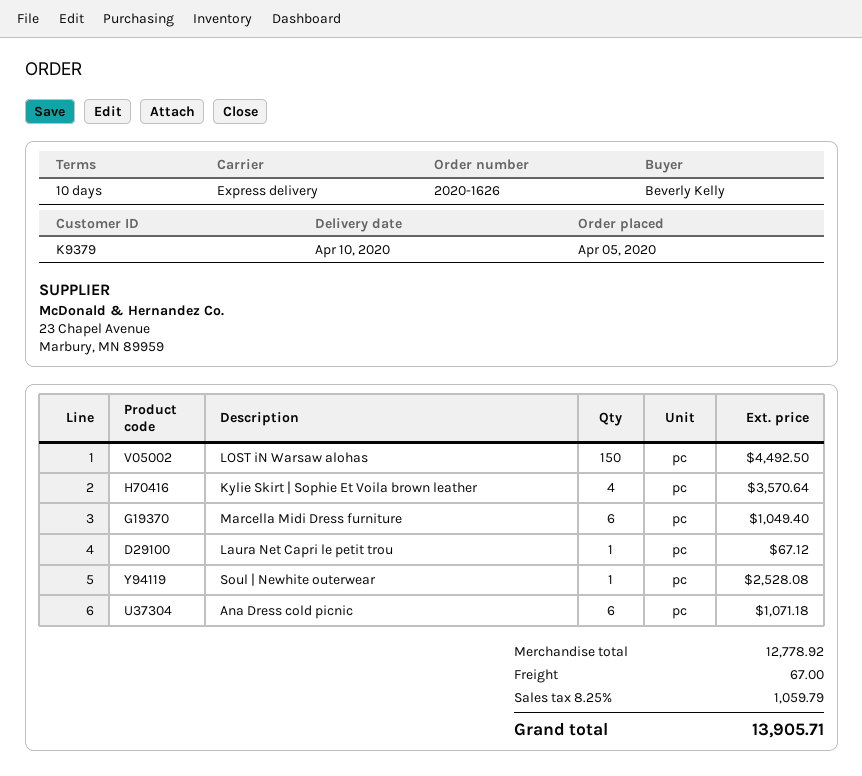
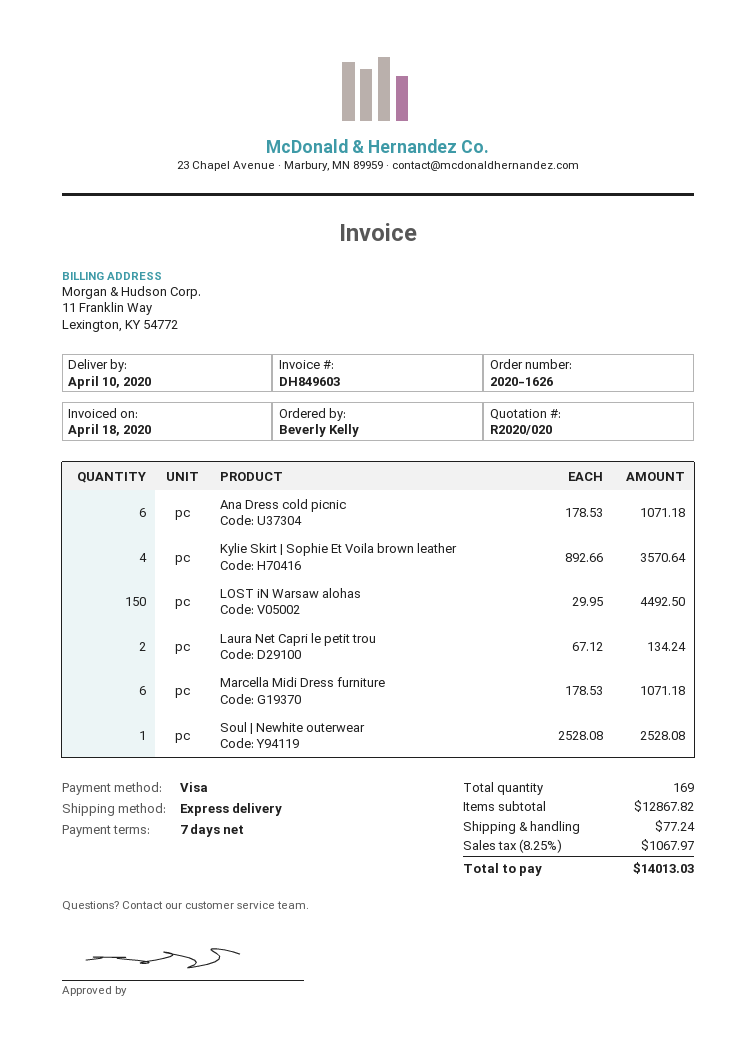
payment terms: 10 days -> 7 days
Marcella Midi Dress furniture: 6 for 1049.40 -> 6 for 1071.18
Laura Net Capri le petit trou: 1 for 67.12 -> 2 for 134.24
subtotal: 12778.92 -> 12867.82
shipping: 67.00 -> 77.24
tax: 8.25% = 1059.79 -> 8.25% = 1067.97
total: 13905.71 -> 14013.03

